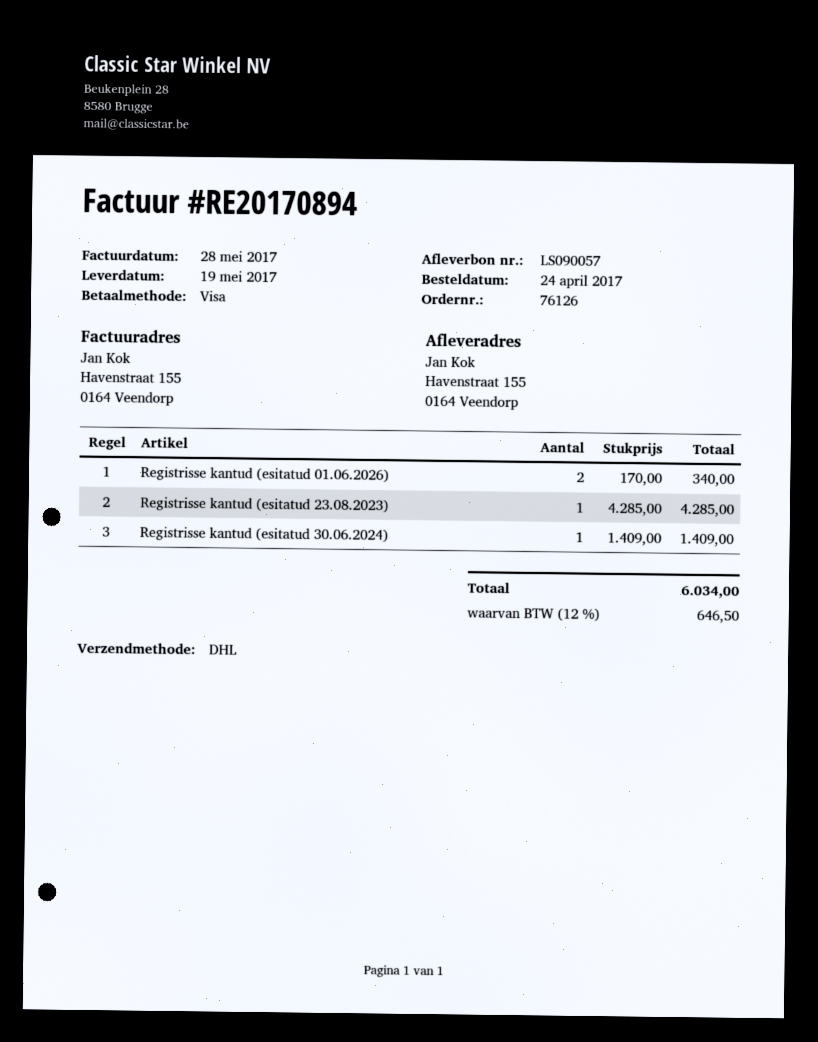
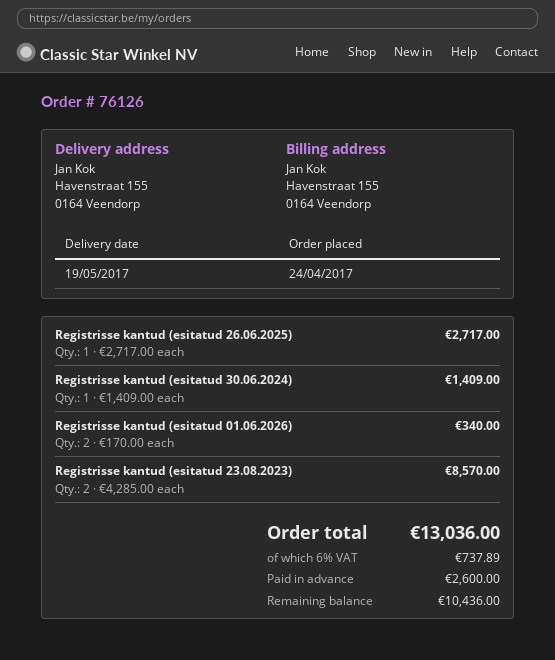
Registrisse kantud (esitatud 23.08.2023): 1 x 4285.00 = 4285.00 -> 2 x 4285.00 = 8570.00
Registrisse kantud (esitatud 26.06.2025): none -> 1 x 2717.00 = 2717.00
tax: 12% = 646.50 -> 6% = 737.89
total: 6034.00 -> 13036.00

